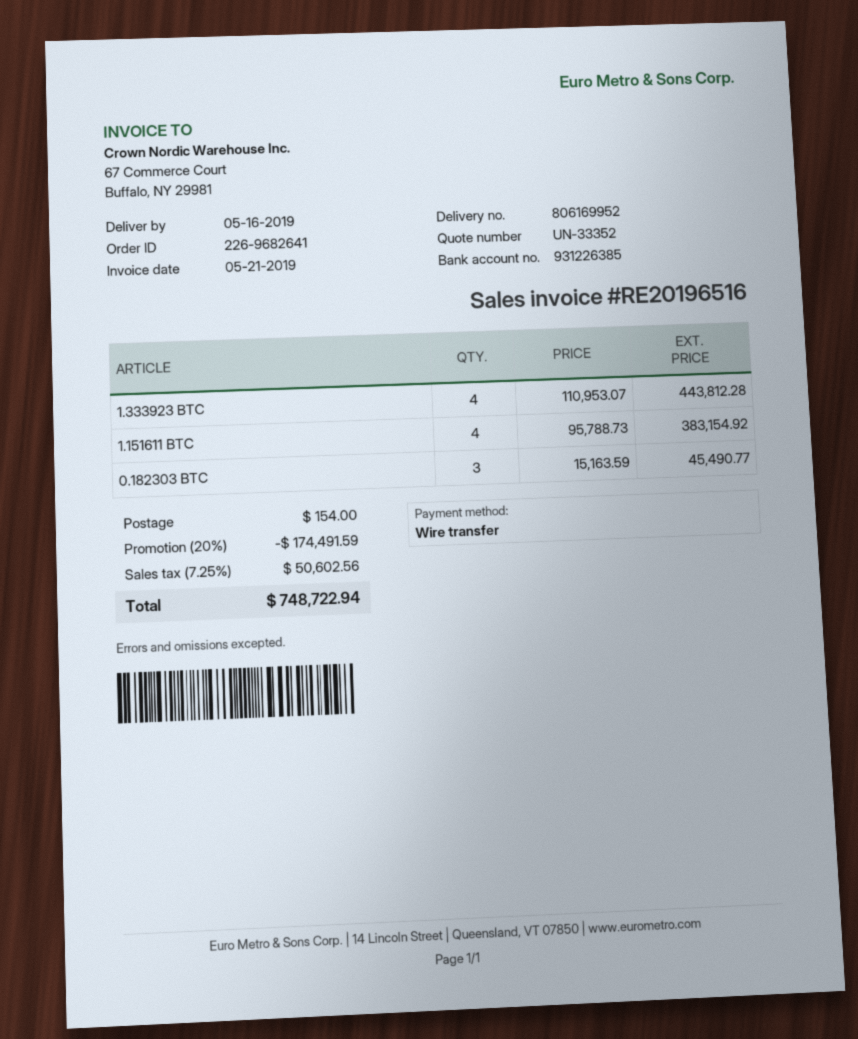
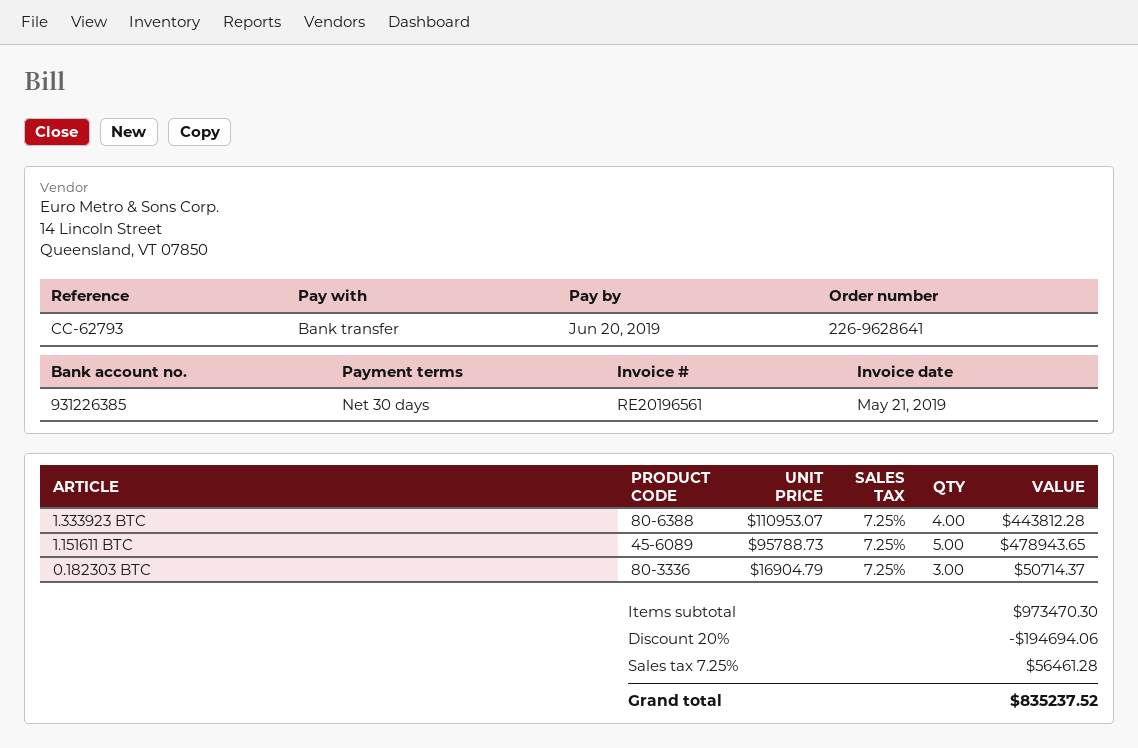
order number: 226-9682641 -> 226-9628641
invoice number: RE20196516 -> RE20196561
1.151611 BTC: 4 x 95788.73 = 383154.92 -> 5 x 95788.73 = 478943.65
0.182303 BTC: 3 x 15163.59 = 45490.77 -> 3 x 16904.79 = 50714.37
discount: 20% = 174491.59 -> 20% = 194694.06
shipping: 154.00 -> none
tax: 7.25% = 50602.56 -> 7.25% = 56461.28
total: 748722.94 -> 835237.52

